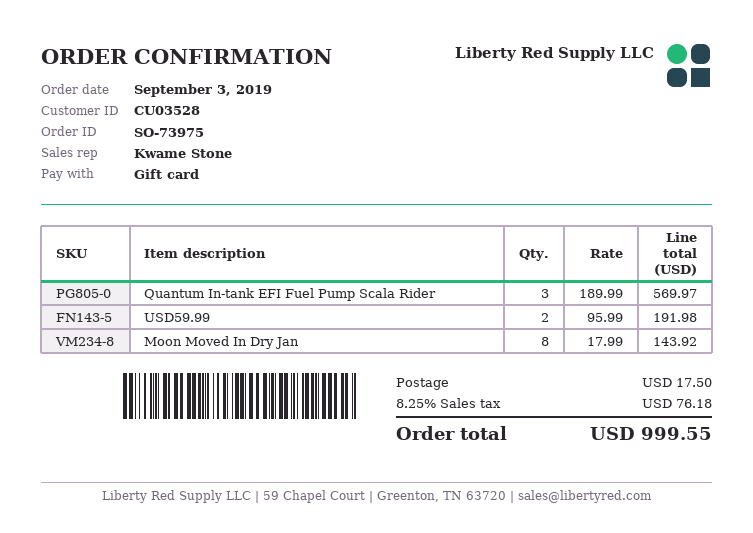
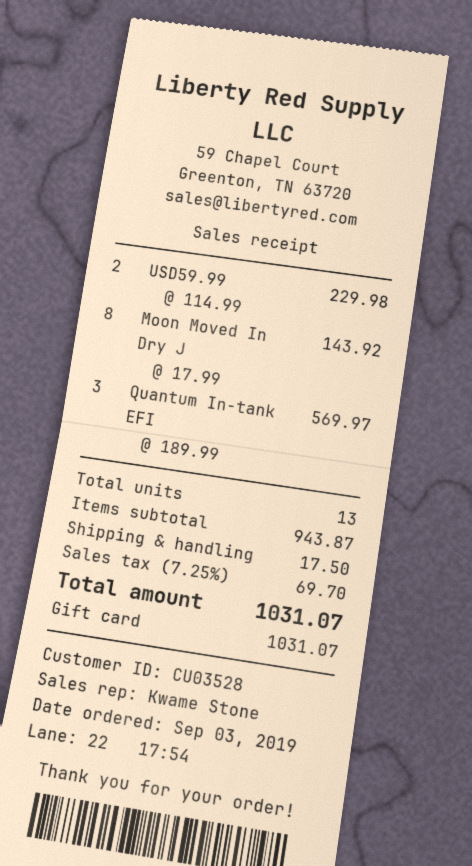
USD59.99: 2 x 95.99 = 191.98 -> 2 x 114.99 = 229.98
tax: 8.25% = 76.18 -> 7.25% = 69.70
total: 999.55 -> 1031.07

